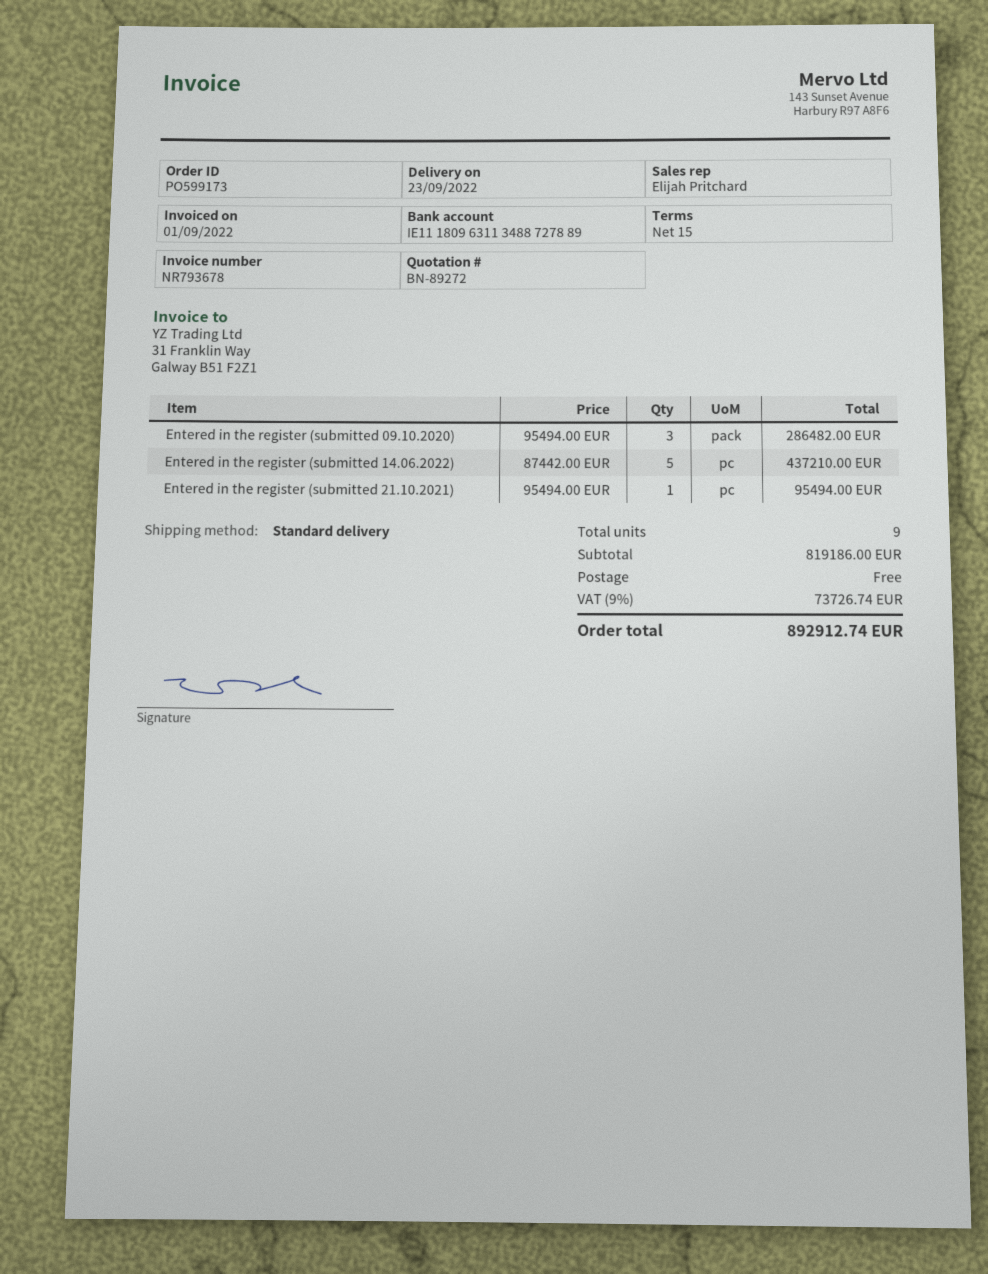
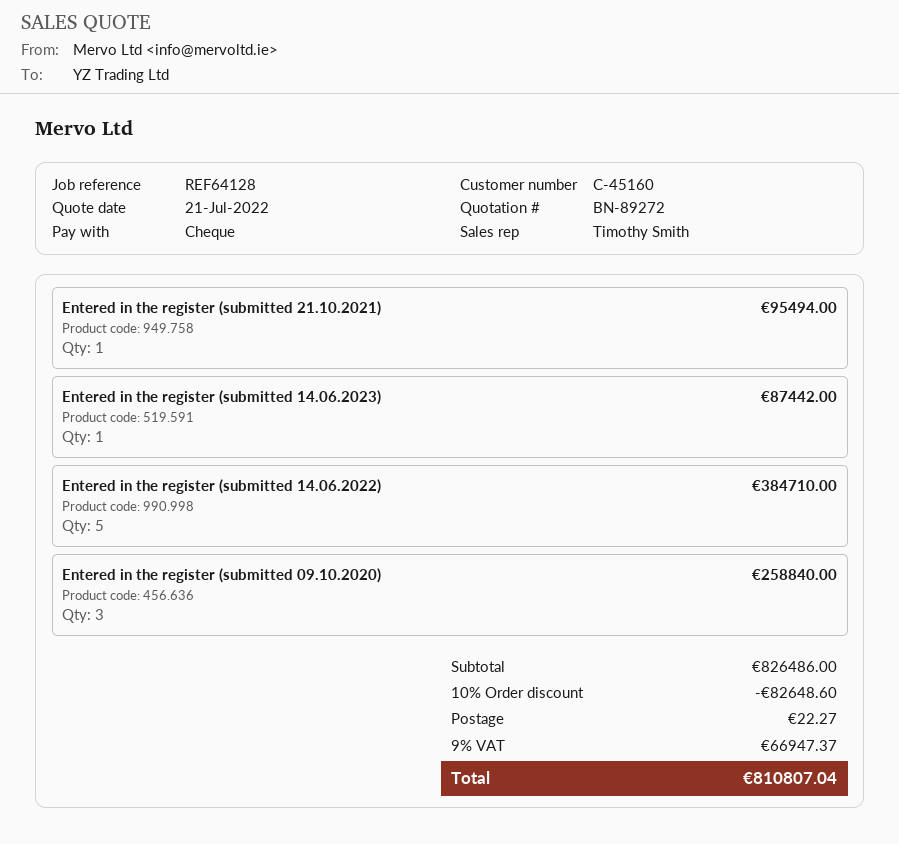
sales rep: Elijah Pritchard -> Timothy Smith
Entered in the register (submitted 09.10.2020): 3 for 286482.00 -> 3 for 258840.00
Entered in the register (submitted 14.06.2022): 5 for 437210.00 -> 5 for 384710.00
Entered in the register (submitted 14.06.2023): none -> 1 for 87442.00
subtotal: 819186.00 -> 826486.00
discount: none -> 10% = 82648.60
shipping: 0.00 -> 22.27
tax: 9% = 73726.74 -> 9% = 66947.37
total: 892912.74 -> 810807.04

